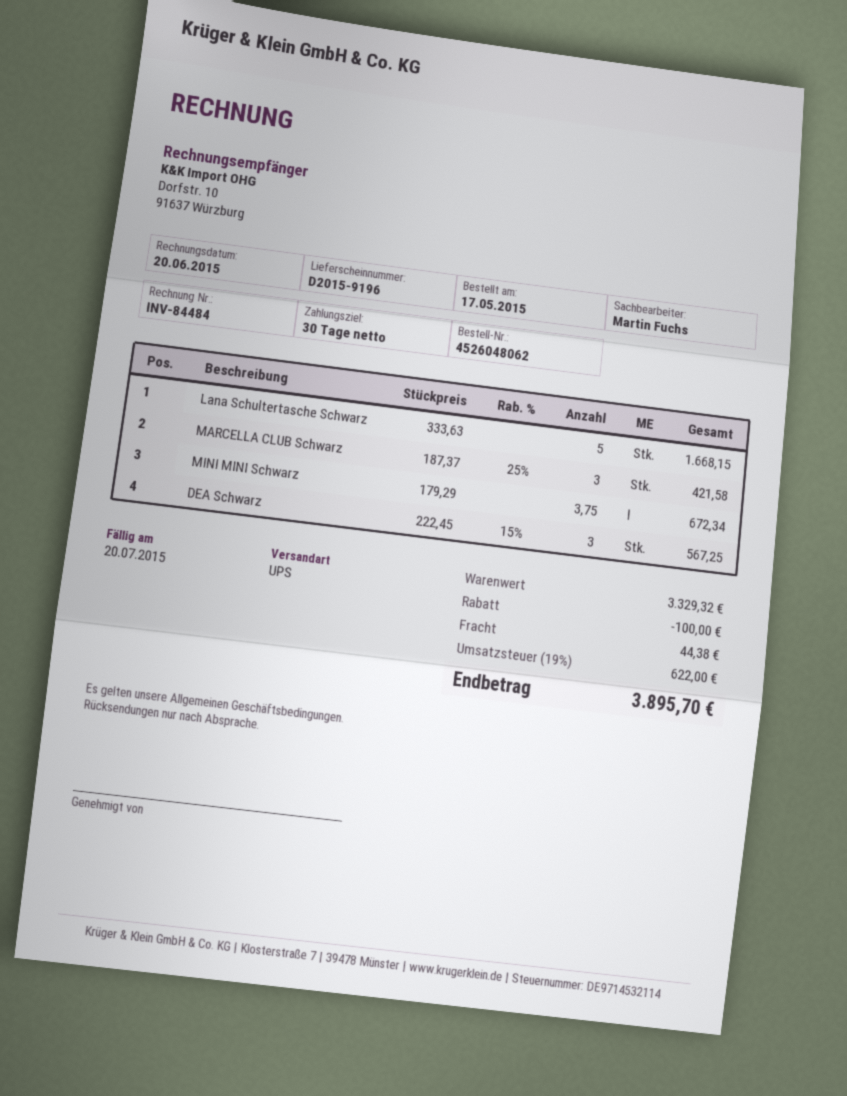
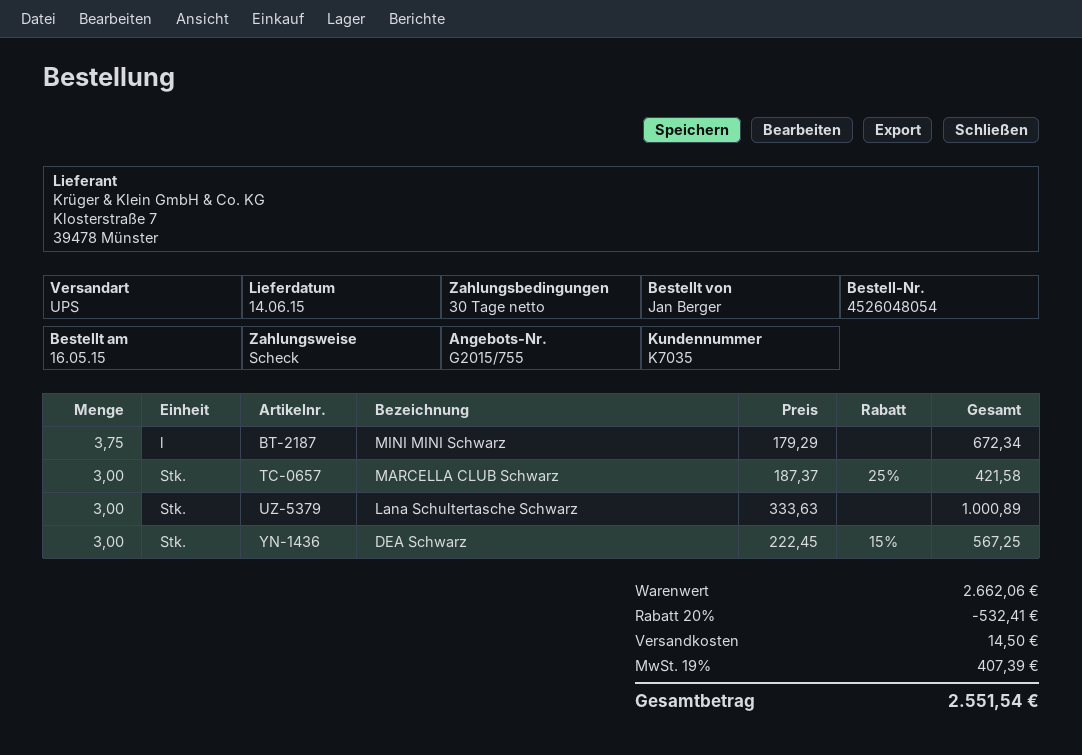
order number: 4526048062 -> 4526048054
order date: 2015-05-17 -> 2015-05-16
Lana Schultertasche Schwarz: 5 x 333.63 = 1668.15 -> 3 x 333.63 = 1000.89
subtotal: 3329.32 -> 2662.06
discount: 100.00 -> 532.41
shipping: 44.38 -> 14.50
tax: 19% = 622.00 -> 19% = 407.39
total: 3895.70 -> 2551.54

